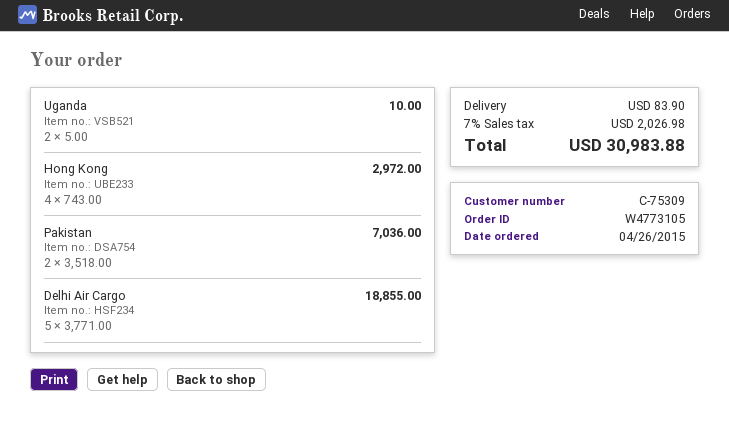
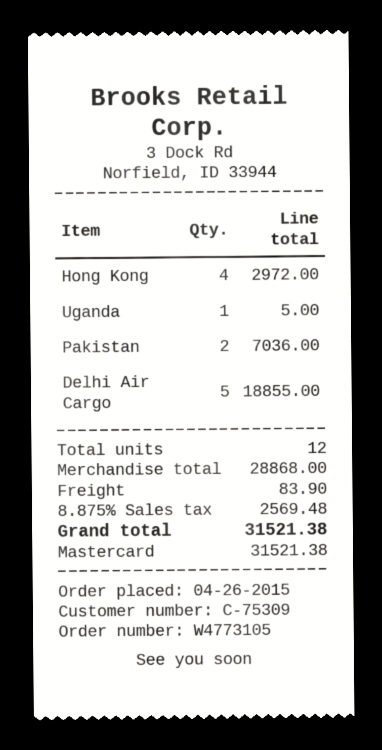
Uganda: 2 for 10.00 -> 1 for 5.00
tax: 7% = 2026.98 -> 8.875% = 2569.48
total: 30983.88 -> 31521.38

